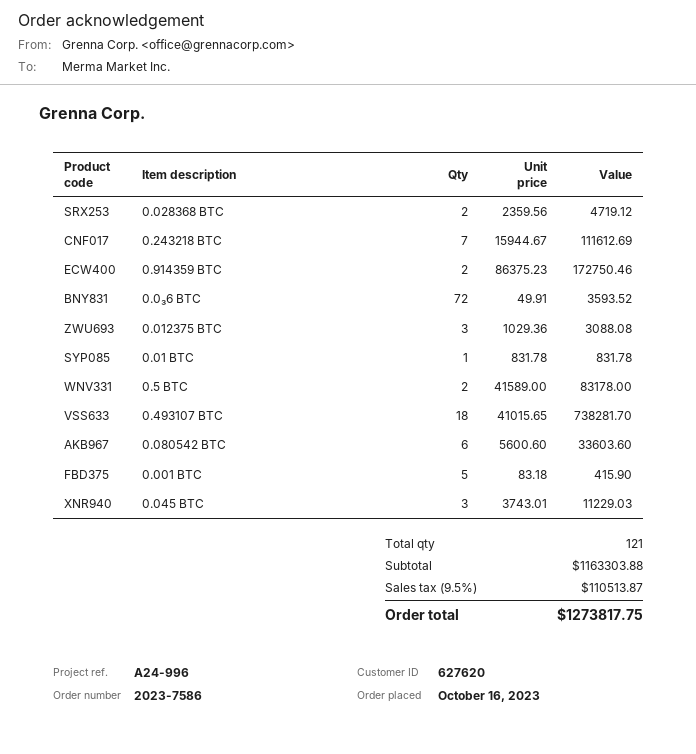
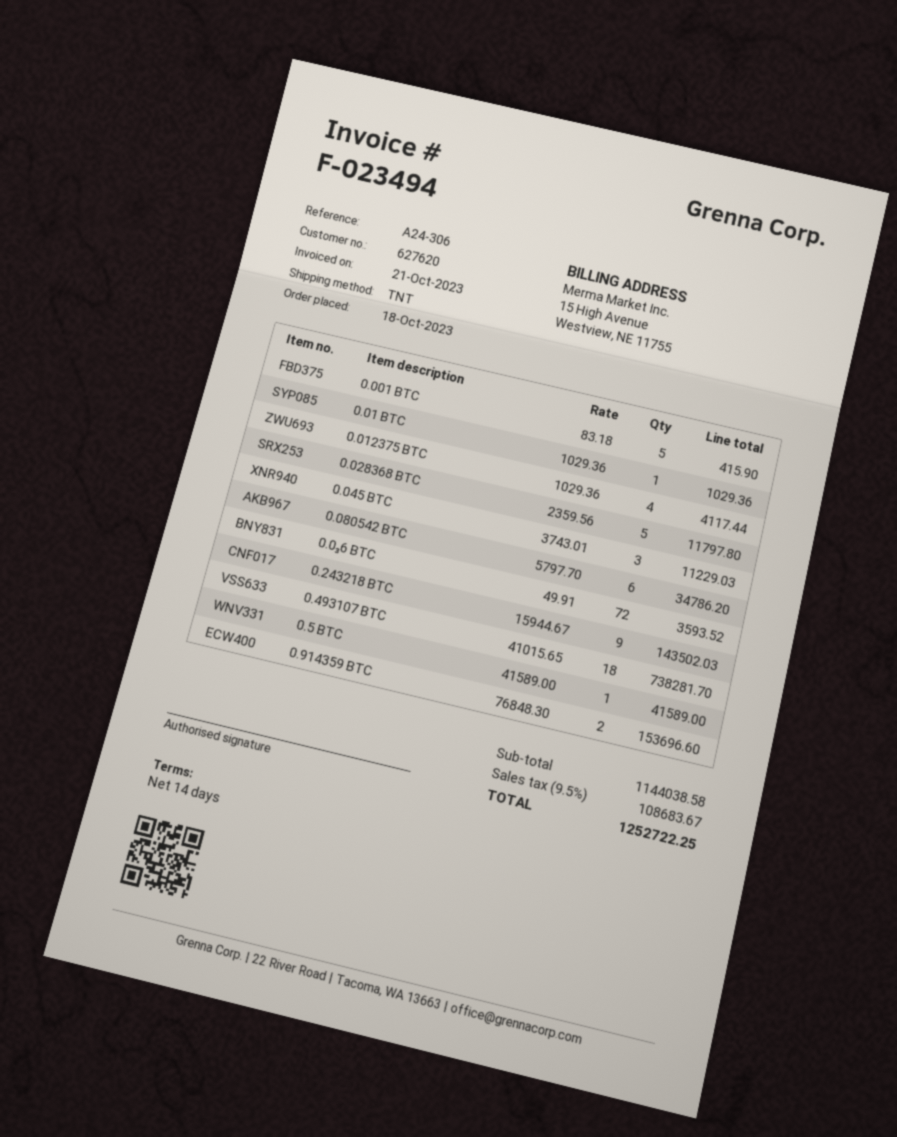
order date: 2023-10-16 -> 2023-10-18
reference: A24-996 -> A24-306
0.028368 BTC: 2 x 2359.56 = 4719.12 -> 5 x 2359.56 = 11797.80
0.243218 BTC: 7 x 15944.67 = 111612.69 -> 9 x 15944.67 = 143502.03
0.914359 BTC: 2 x 86375.23 = 172750.46 -> 2 x 76848.30 = 153696.60
0.012375 BTC: 3 x 1029.36 = 3088.08 -> 4 x 1029.36 = 4117.44
0.01 BTC: 1 x 831.78 = 831.78 -> 1 x 1029.36 = 1029.36
0.5 BTC: 2 x 41589.00 = 83178.00 -> 1 x 41589.00 = 41589.00
0.080542 BTC: 6 x 5600.60 = 33603.60 -> 6 x 5797.70 = 34786.20
subtotal: 1163303.88 -> 1144038.58
tax: 9.5% = 110513.87 -> 9.5% = 108683.67
total: 1273817.75 -> 1252722.25

